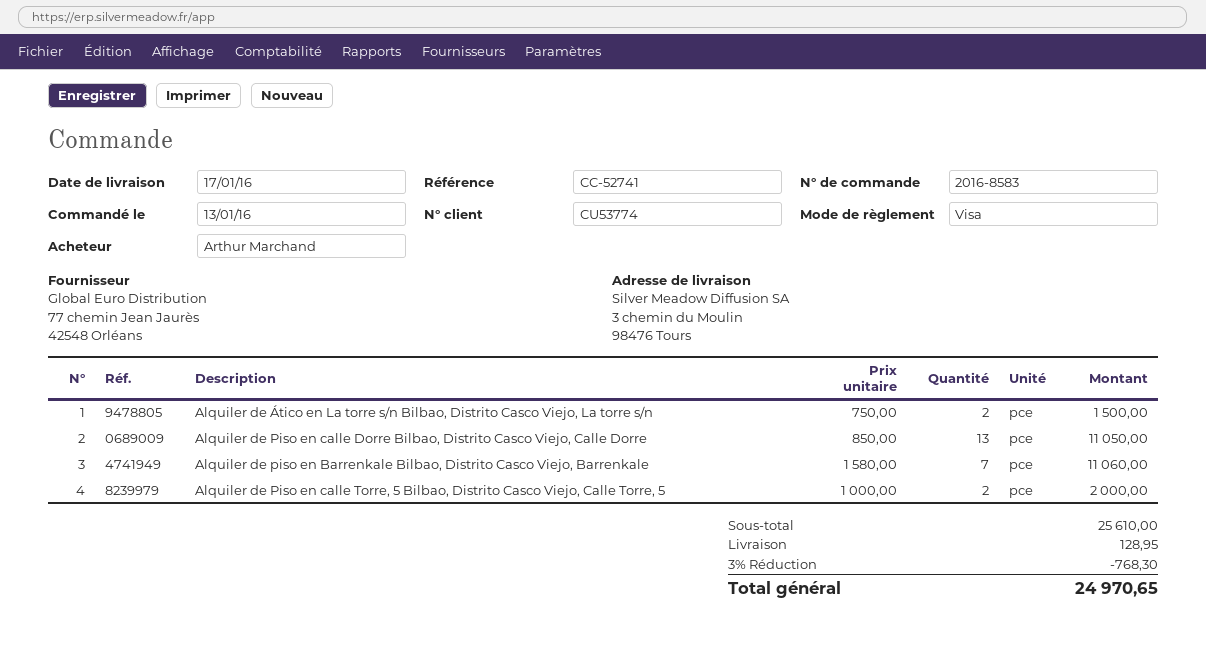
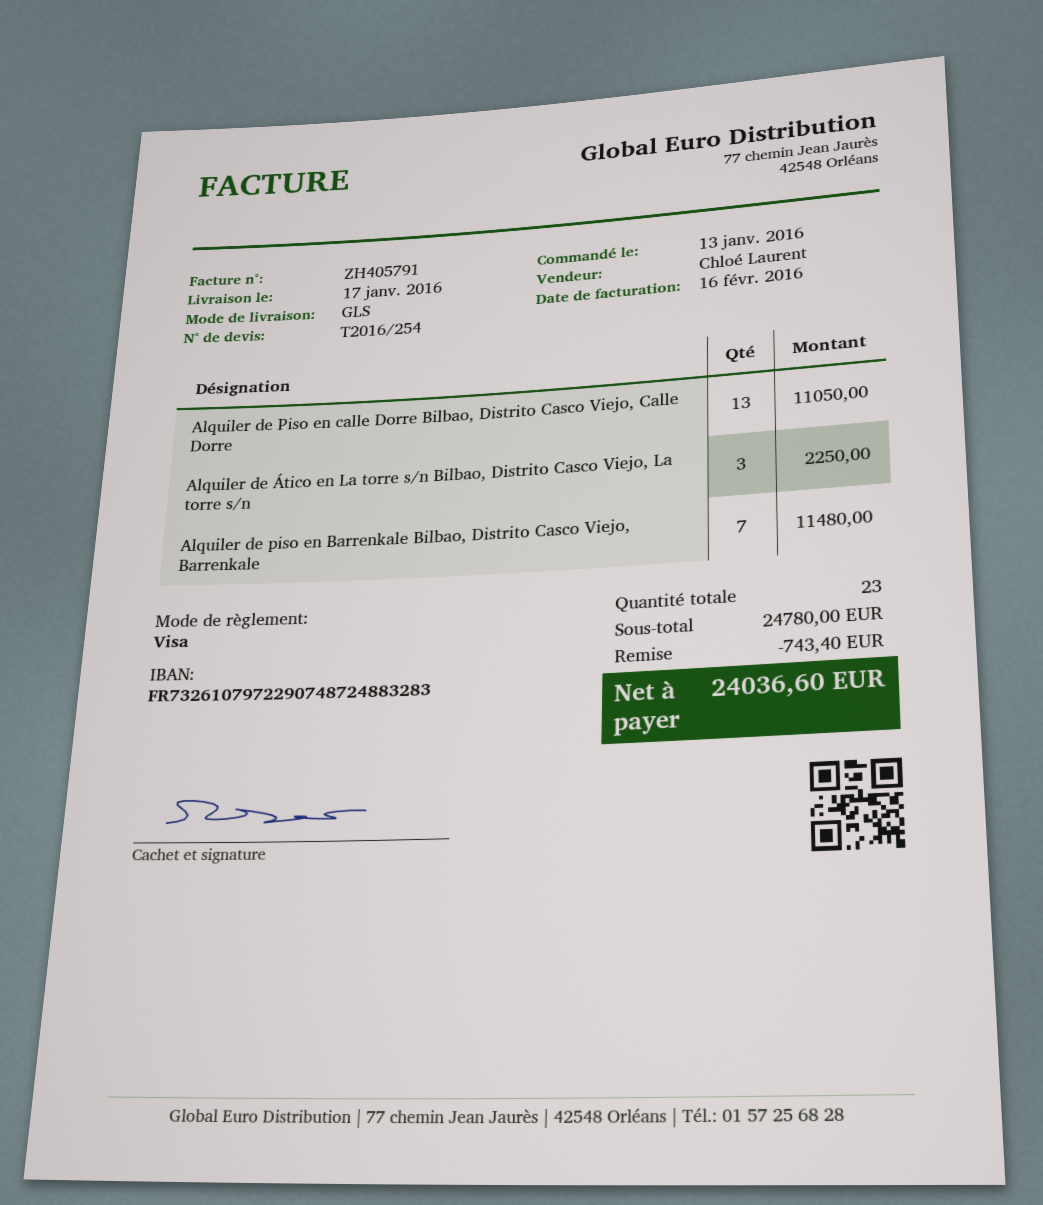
Alquiler de Ático en La torre s/n Bilbao, Distrito Casco Viejo, La torre s/n: 2 for 1500.00 -> 3 for 2250.00
Alquiler de piso en Barrenkale Bilbao, Distrito Casco Viejo, Barrenkale: 7 for 11060.00 -> 7 for 11480.00
Alquiler de Piso en calle Torre, 5 Bilbao, Distrito Casco Viejo, Calle Torre, 5: 2 for 2000.00 -> none
subtotal: 25610.00 -> 24780.00
discount: 768.30 -> 743.40
shipping: 128.95 -> none
total: 24970.65 -> 24036.60

